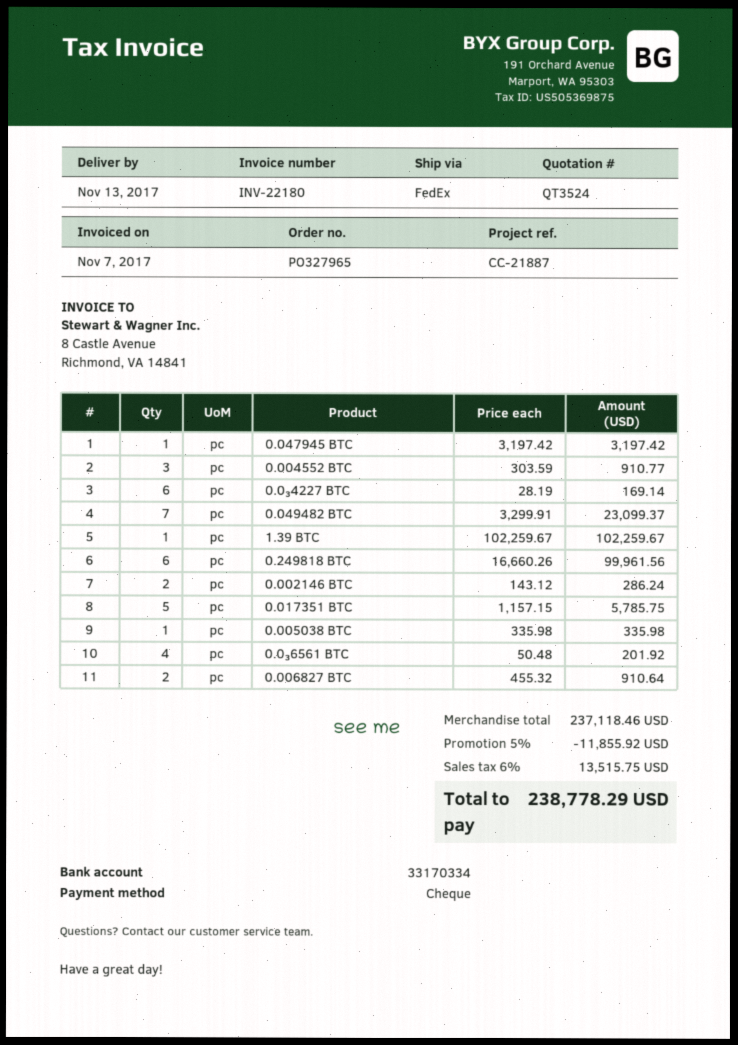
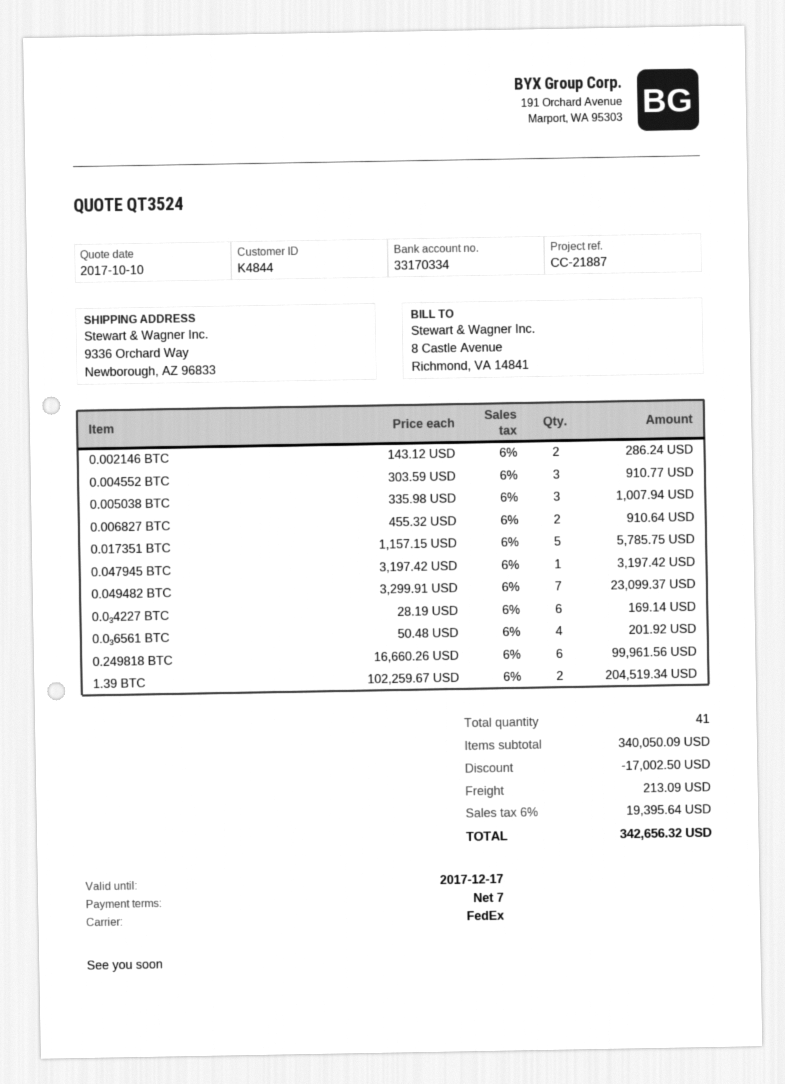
1.39 BTC: 1 x 102259.67 = 102259.67 -> 2 x 102259.67 = 204519.34
0.005038 BTC: 1 x 335.98 = 335.98 -> 3 x 335.98 = 1007.94
subtotal: 237118.46 -> 340050.09
discount: 11855.92 -> 17002.50
shipping: none -> 213.09
tax: 6% = 13515.75 -> 6% = 19395.64
total: 238778.29 -> 342656.32

